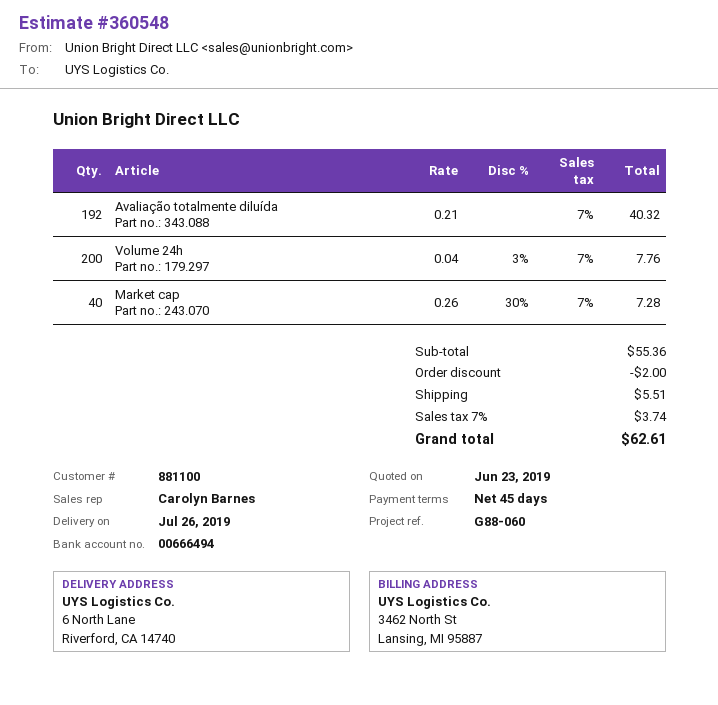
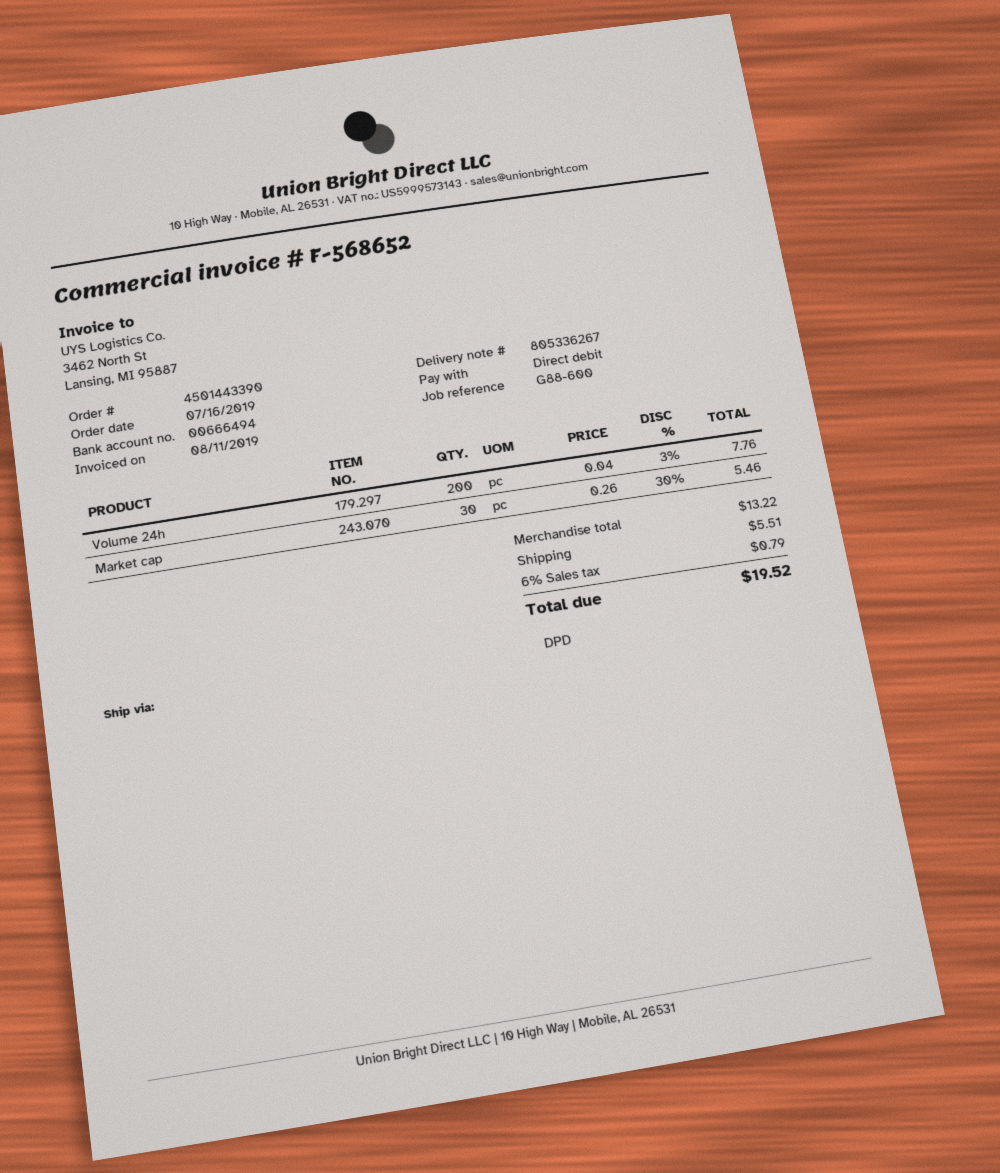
reference: G88-060 -> G88-600
Avaliação totalmente diluída: 192 x 0.21 = 40.32 -> none
Market cap: 40 x 0.26 - 30% = 7.28 -> 30 x 0.26 - 30% = 5.46
subtotal: 55.36 -> 13.22
discount: 2.00 -> none
tax: 7% = 3.74 -> 6% = 0.79
total: 62.61 -> 19.52

